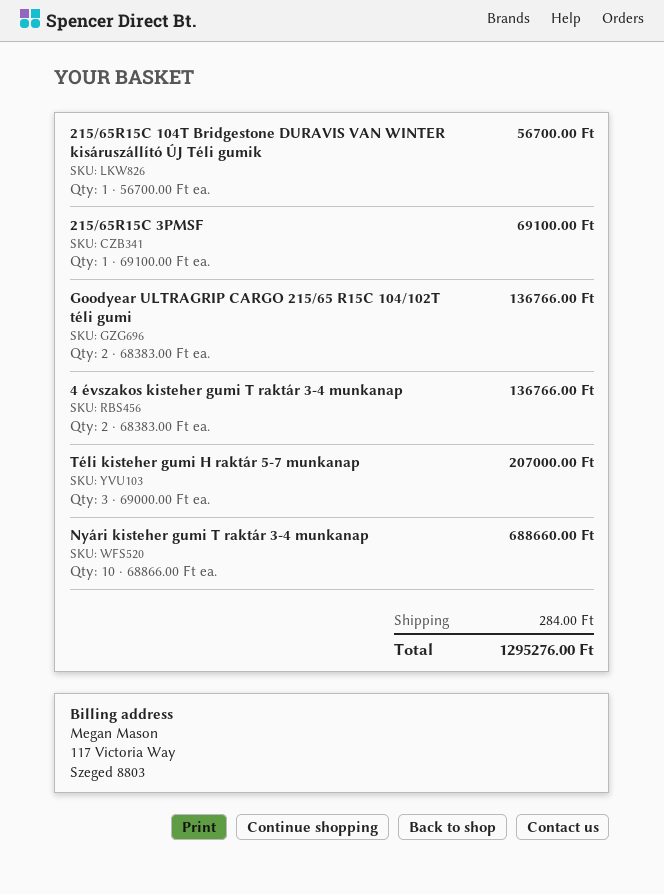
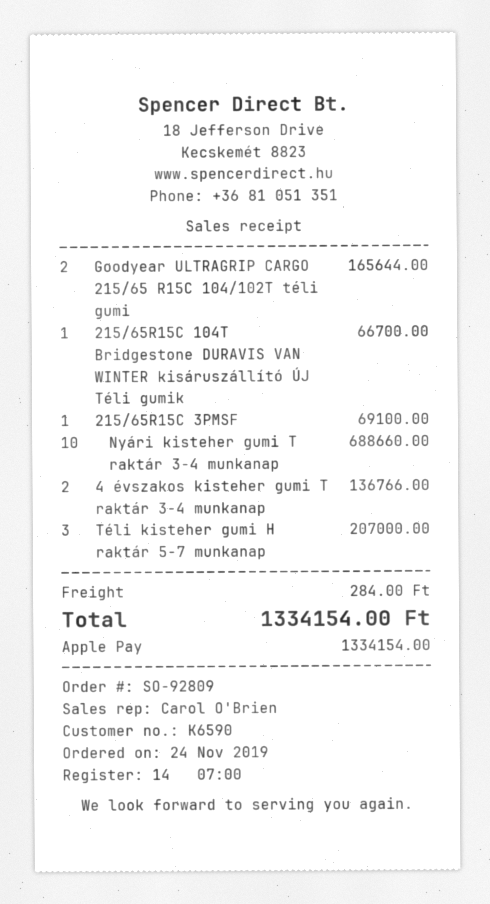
215/65R15C 104T Bridgestone DURAVIS VAN WINTER kisáruszállító ÚJ Téli gumik: 1 for 56700.00 -> 1 for 66700.00
Goodyear ULTRAGRIP CARGO 215/65 R15C 104/102T téli gumi: 2 for 136766.00 -> 2 for 165644.00
total: 1295276.00 -> 1334154.00

